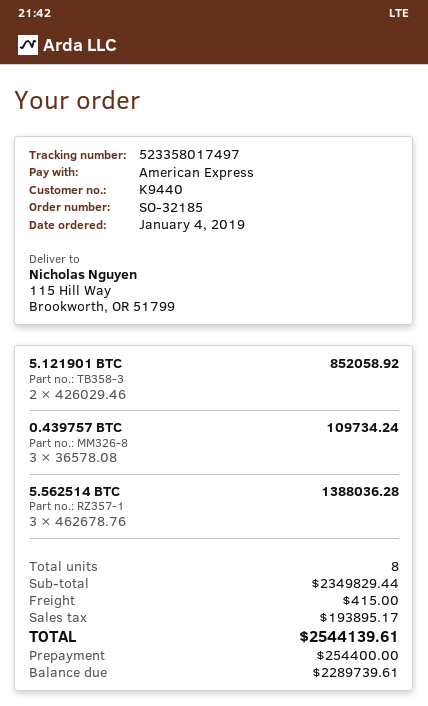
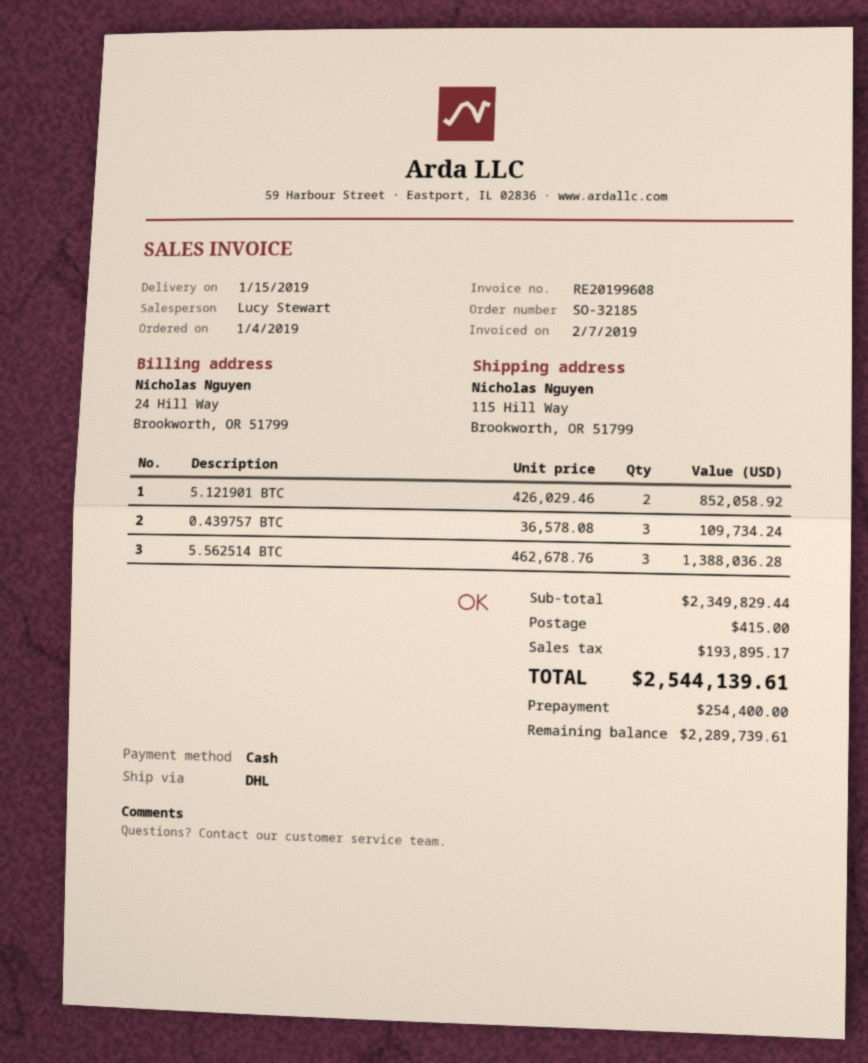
payment method: American Express -> cash

